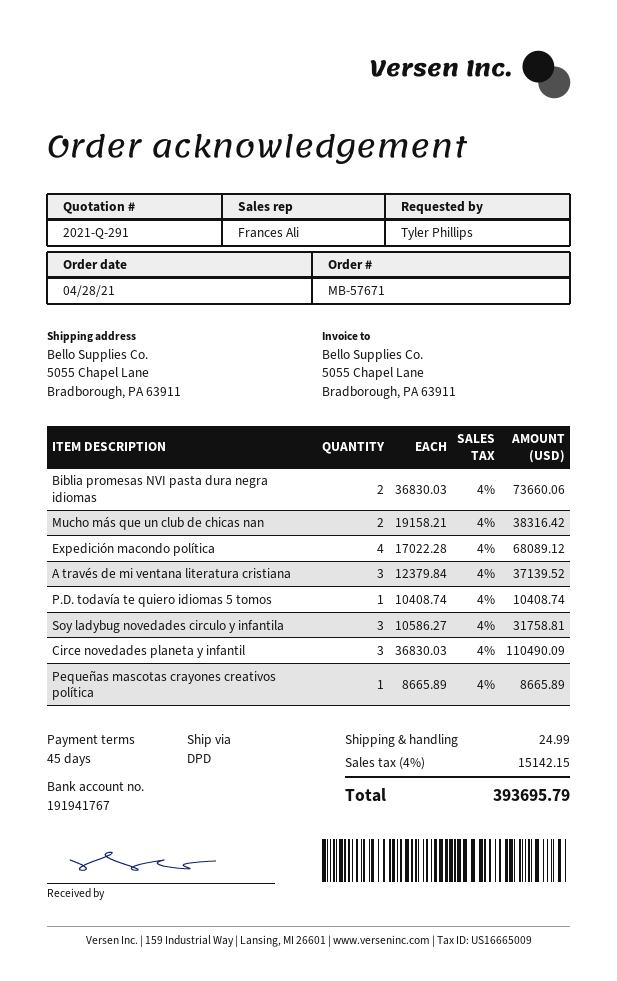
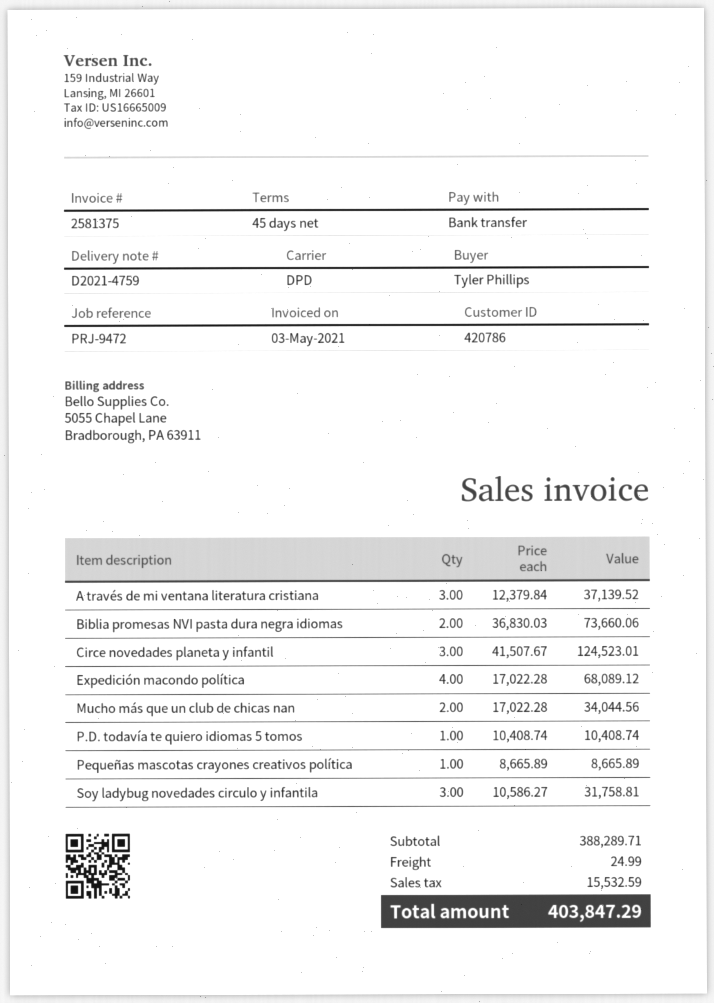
Mucho más que un club de chicas nan: 2 x 19158.21 = 38316.42 -> 2 x 17022.28 = 34044.56
Circe novedades planeta y infantil: 3 x 36830.03 = 110490.09 -> 3 x 41507.67 = 124523.01
tax: 15142.15 -> 15532.59
total: 393695.79 -> 403847.29

